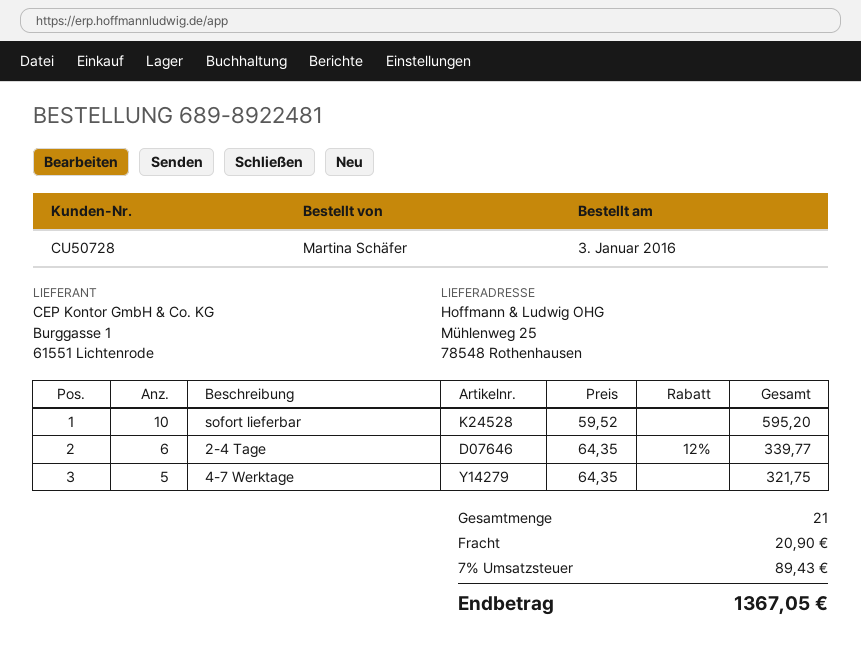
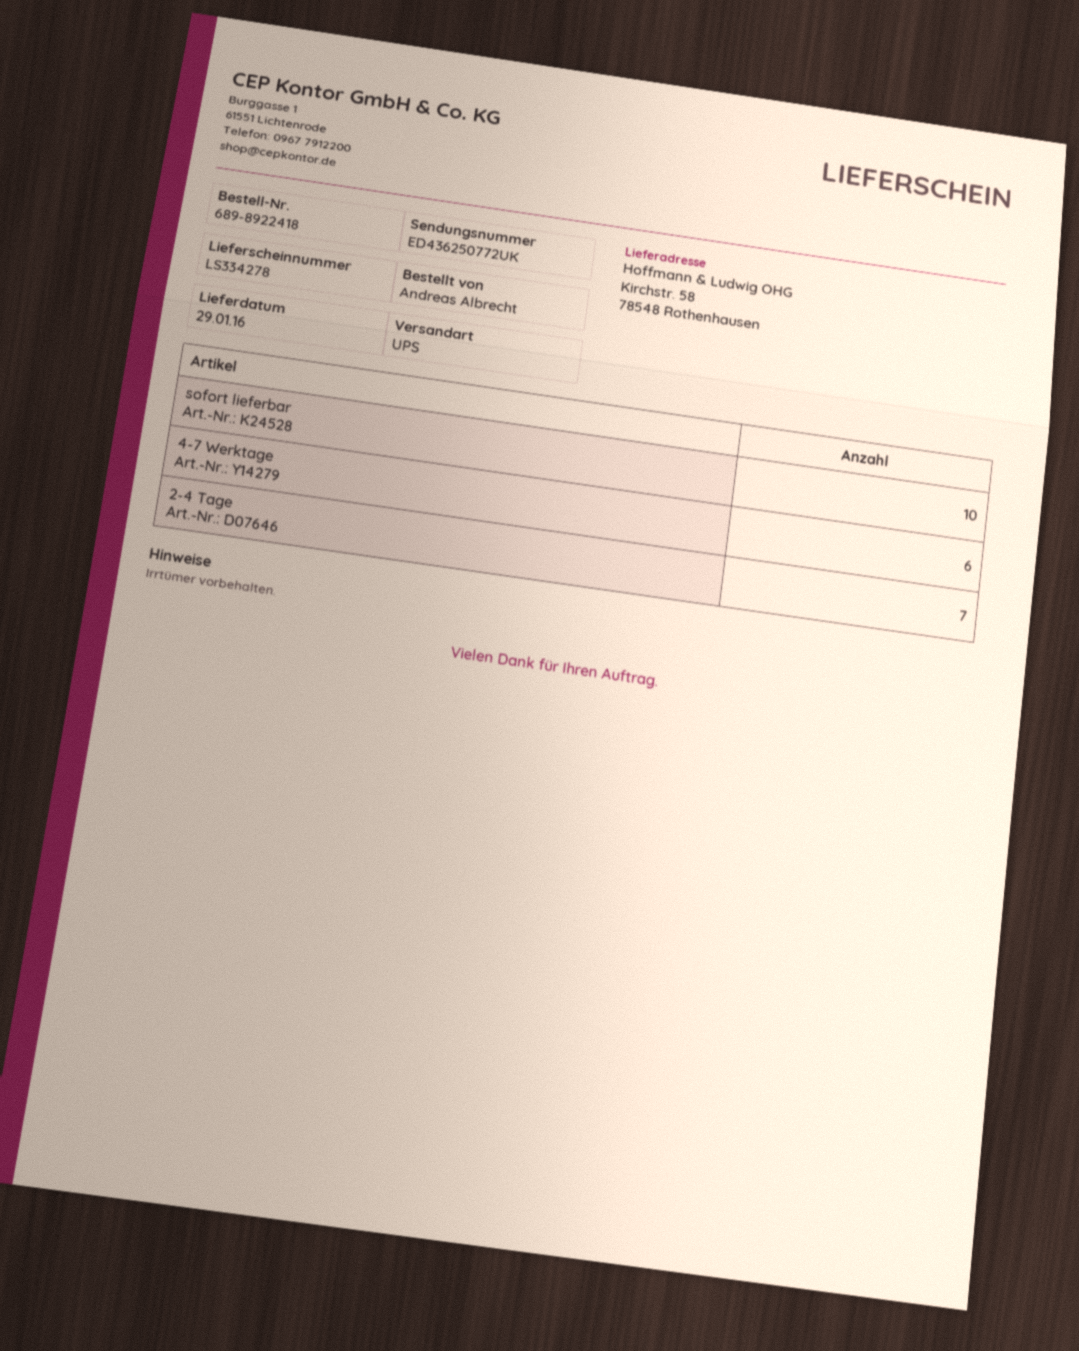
order number: 689-8922481 -> 689-8922418
ordered by: Martina Schäfer -> Andreas Albrecht
ship to: Mühlenweg 25, 78548 Rothenhausen -> Kirchstr. 58, 78548 Rothenhausen
2-4 Tage: 6 -> 7
4-7 Werktage: 5 -> 6

